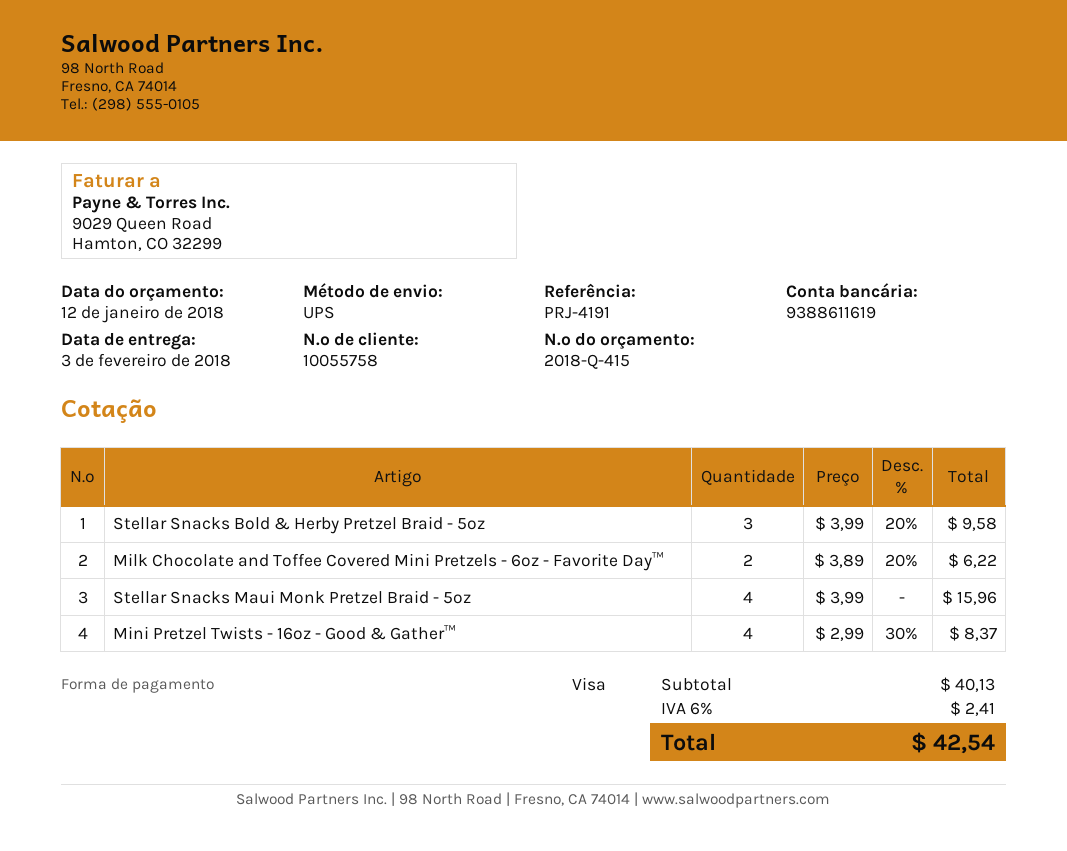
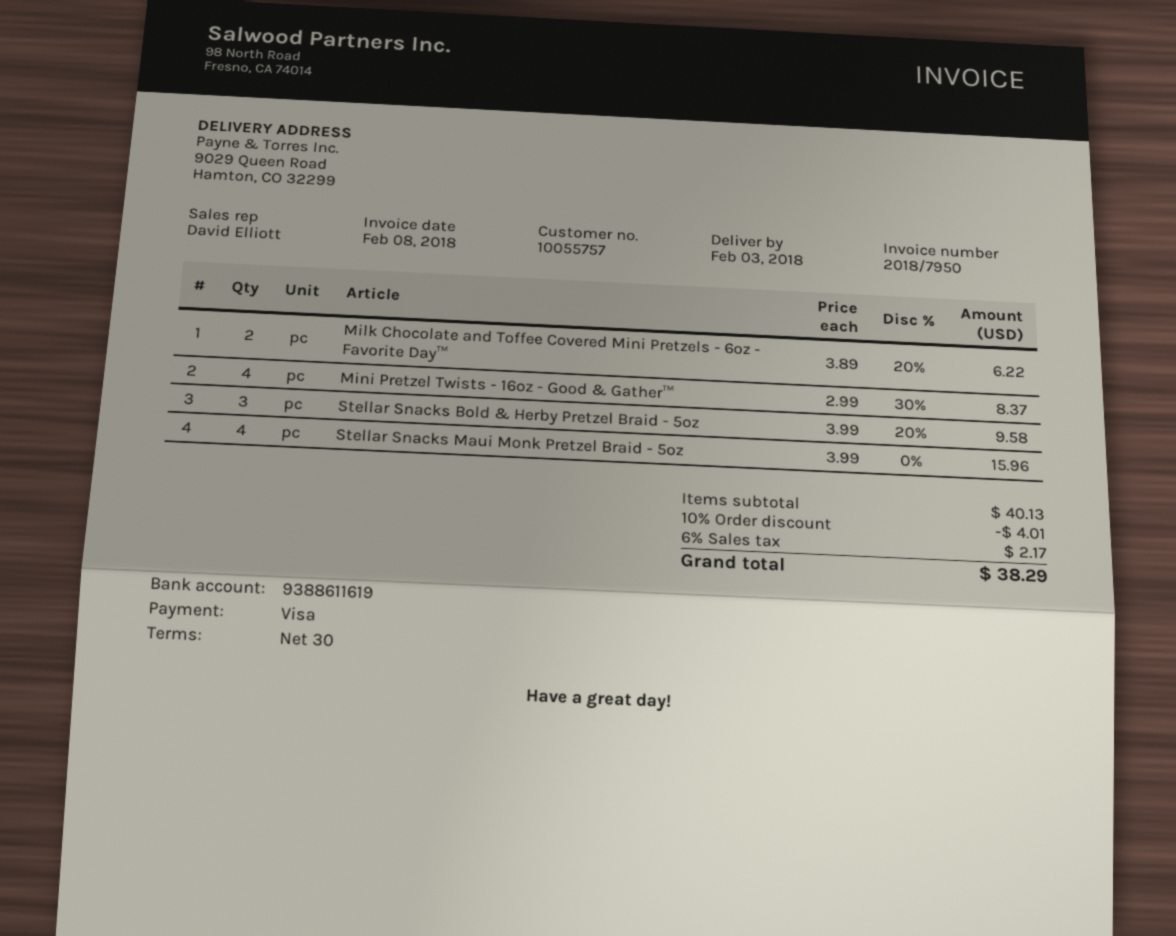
customer number: 10055758 -> 10055757
discount: none -> 10% = 4.01
tax: 6% = 2.41 -> 6% = 2.17
total: 42.54 -> 38.29

